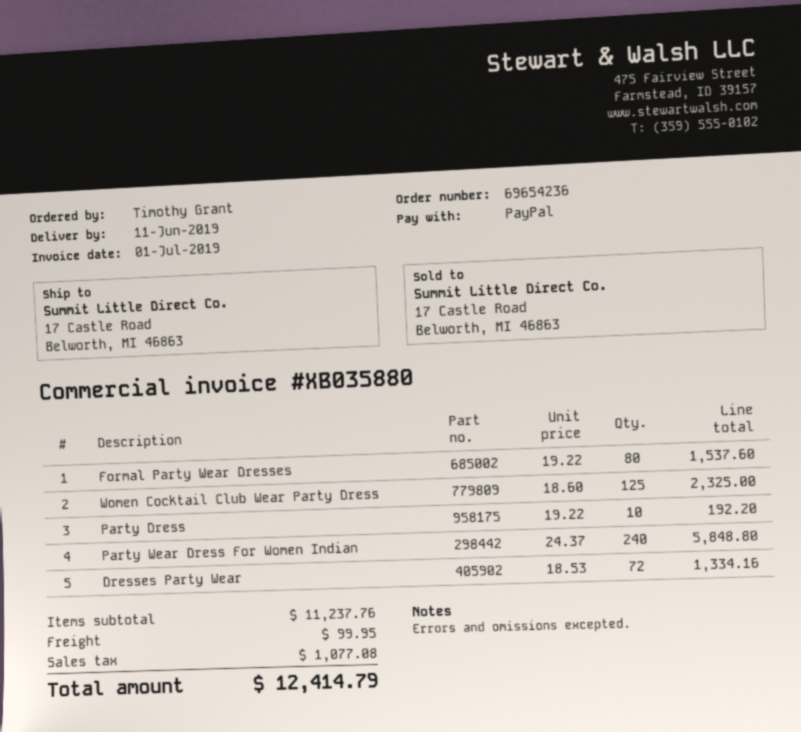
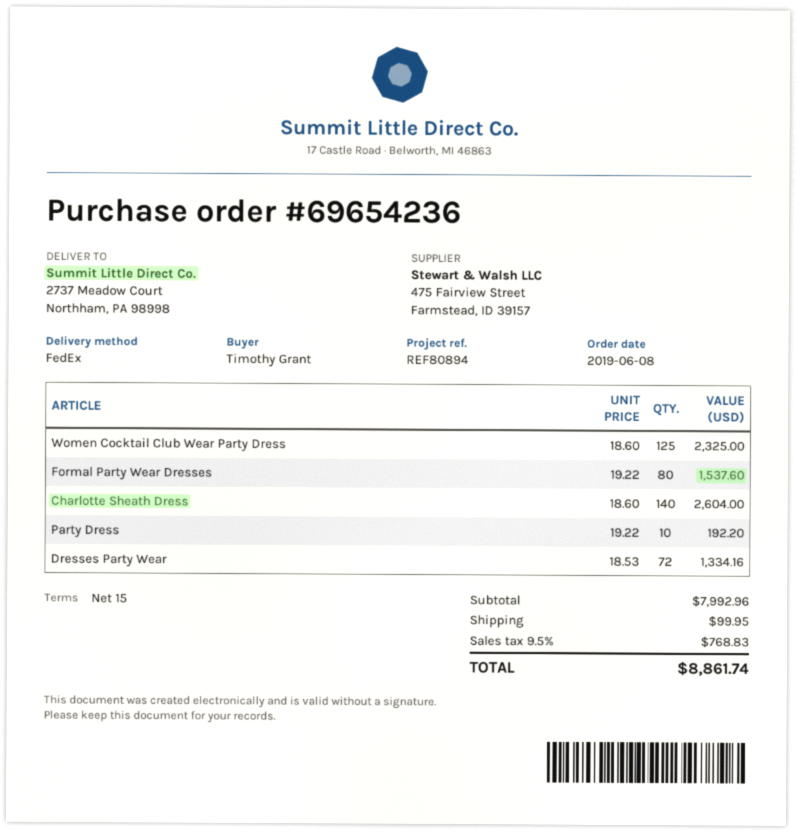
ship to: 17 Castle Road, Belworth, MI 46863 -> 2737 Meadow Court, Northham, PA 98998
Party Wear Dress For Women Indian: 240 x 24.37 = 5848.80 -> none
Charlotte Sheath Dress: none -> 140 x 18.60 = 2604.00
subtotal: 11237.76 -> 7992.96
tax: 1077.08 -> 768.83
total: 12414.79 -> 8861.74

